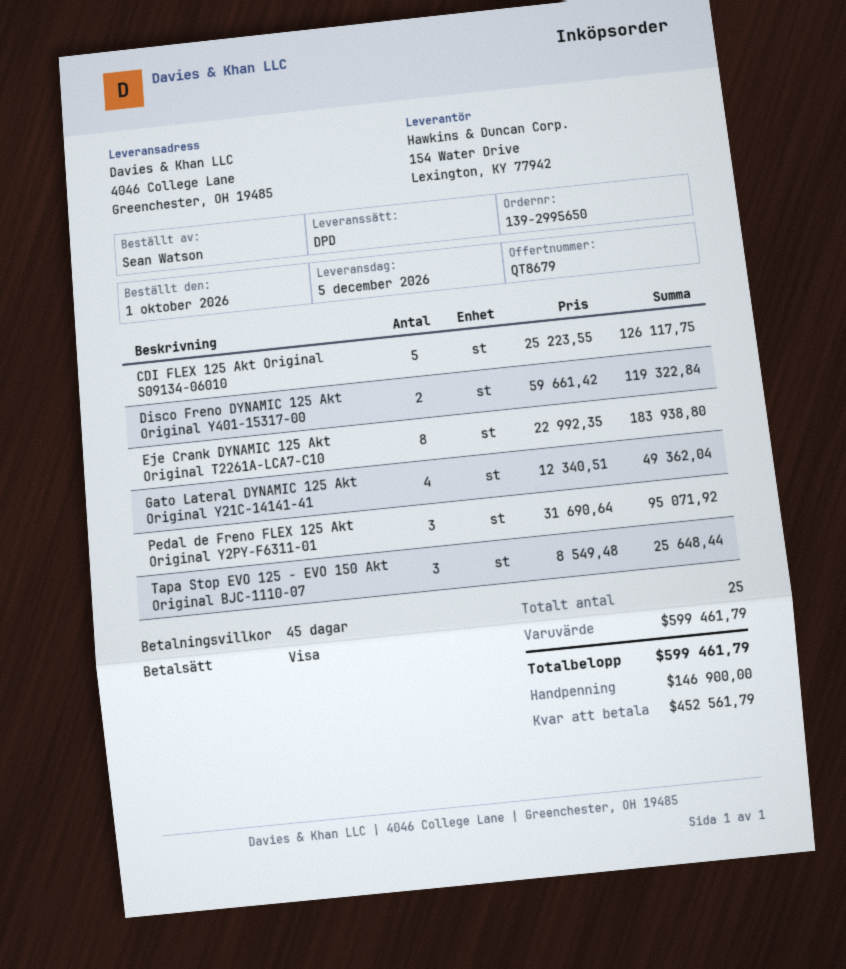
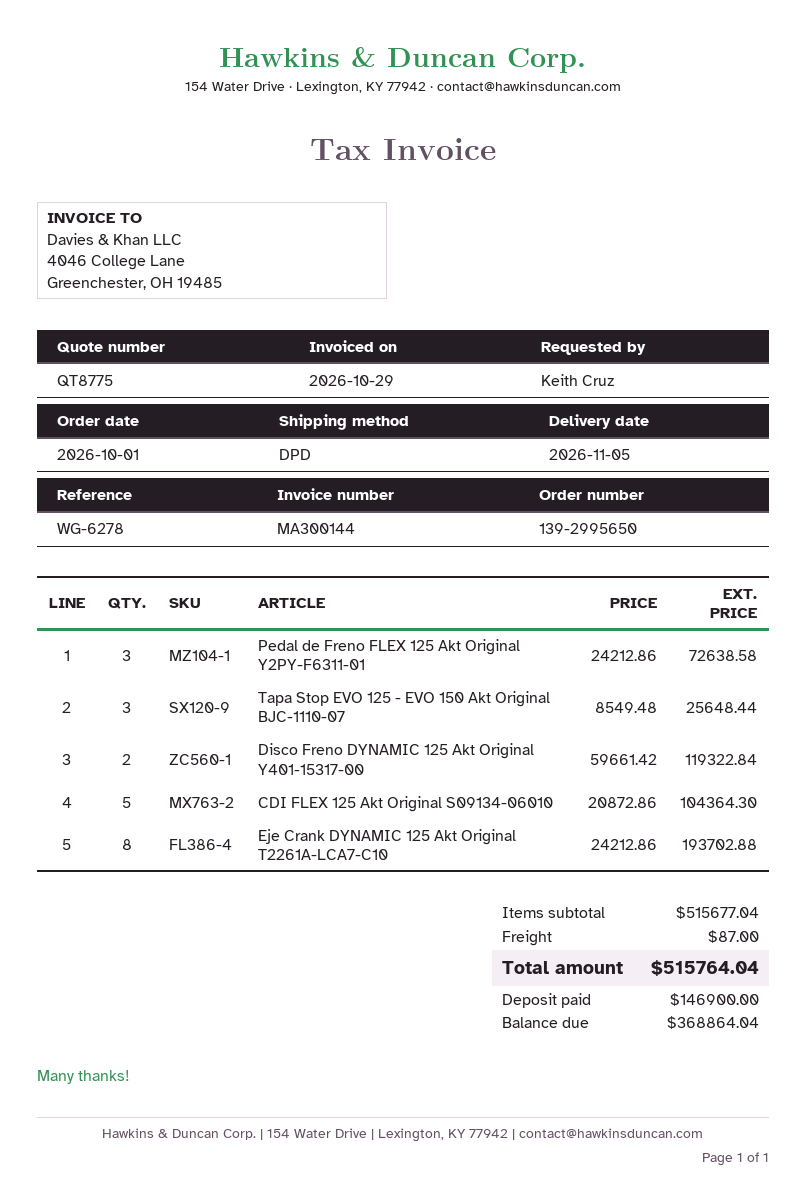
quote number: QT8679 -> QT8775
delivery date: 2026-12-05 -> 2026-11-05
ordered by: Sean Watson -> Keith Cruz
CDI FLEX 125 Akt Original S09134-06010: 5 x 25223.55 = 126117.75 -> 5 x 20872.86 = 104364.30
Eje Crank DYNAMIC 125 Akt Original T2261A-LCA7-C10: 8 x 22992.35 = 183938.80 -> 8 x 24212.86 = 193702.88
Gato Lateral DYNAMIC 125 Akt Original Y21C-14141-41: 4 x 12340.51 = 49362.04 -> none
Pedal de Freno FLEX 125 Akt Original Y2PY-F6311-01: 3 x 31690.64 = 95071.92 -> 3 x 24212.86 = 72638.58
subtotal: 599461.79 -> 515677.04
shipping: none -> 87.00
total: 599461.79 -> 515764.04
balance: 452561.79 -> 368864.04

